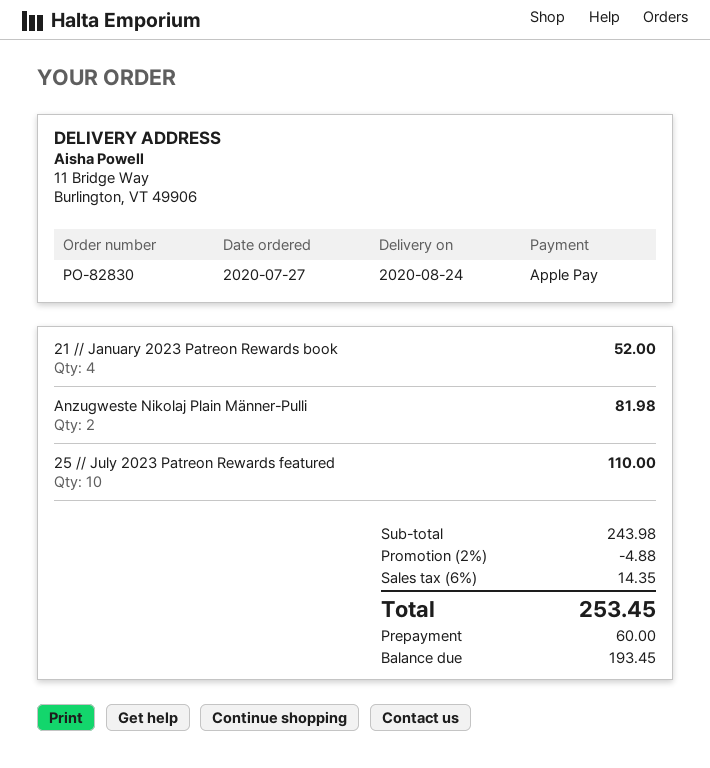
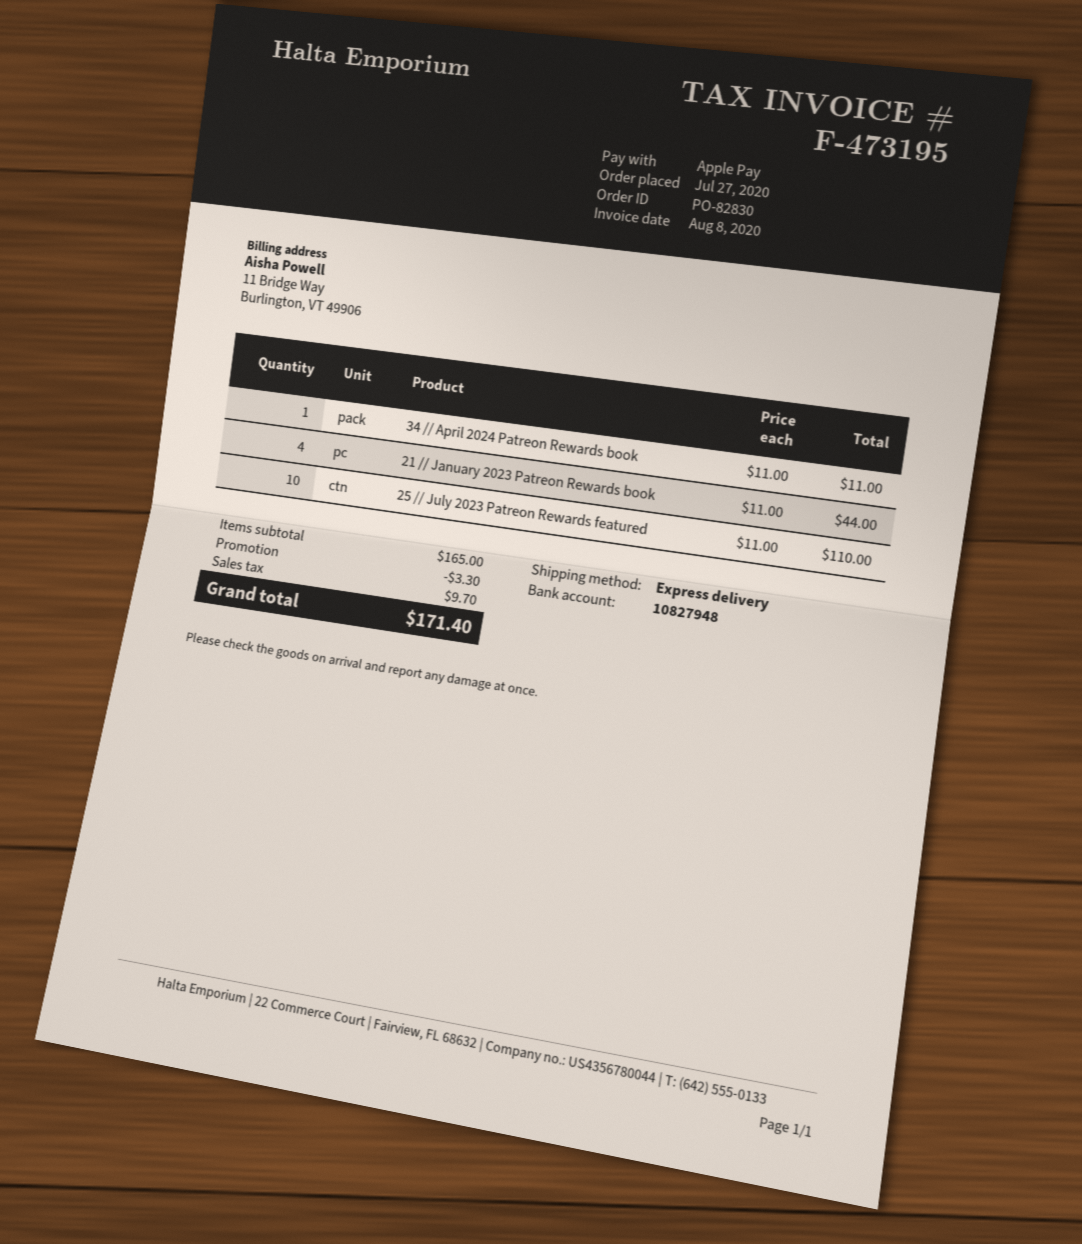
21 // January 2023 Patreon Rewards book: 4 for 52.00 -> 4 for 44.00
Anzugweste Nikolaj Plain Männer-Pulli: 2 for 81.98 -> none
34 // April 2024 Patreon Rewards book: none -> 1 for 11.00
subtotal: 243.98 -> 165.00
discount: 4.88 -> 3.30
tax: 14.35 -> 9.70
total: 253.45 -> 171.40

